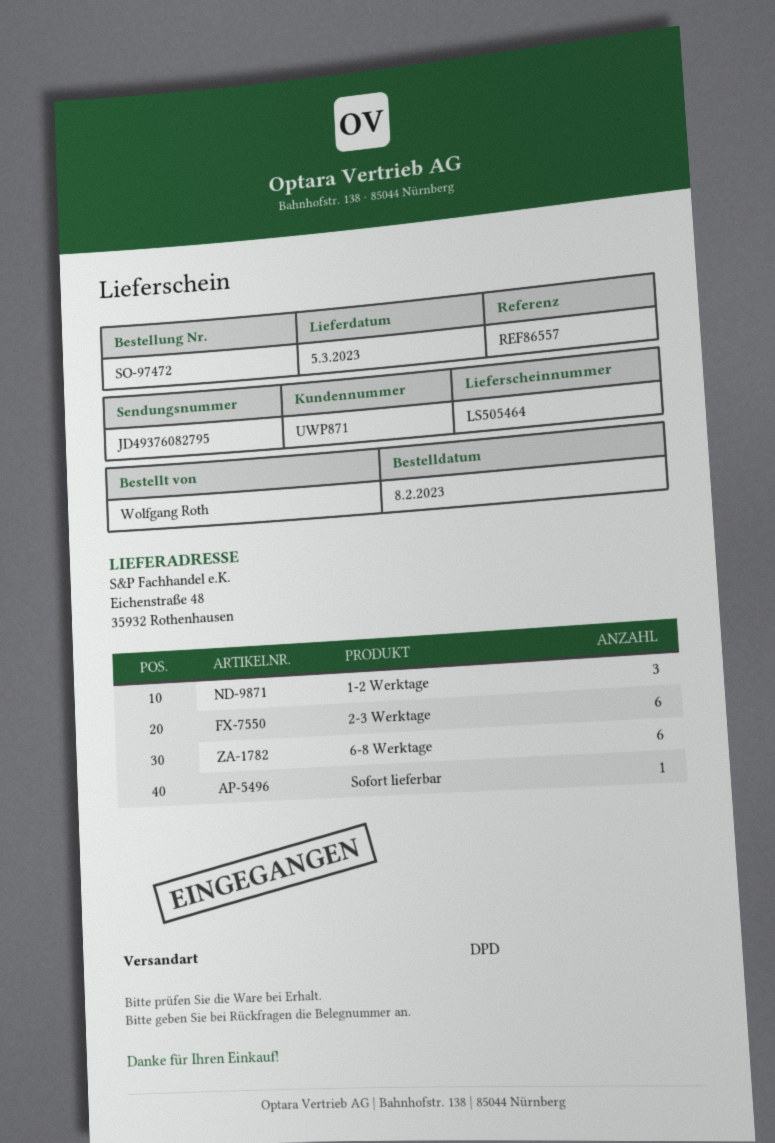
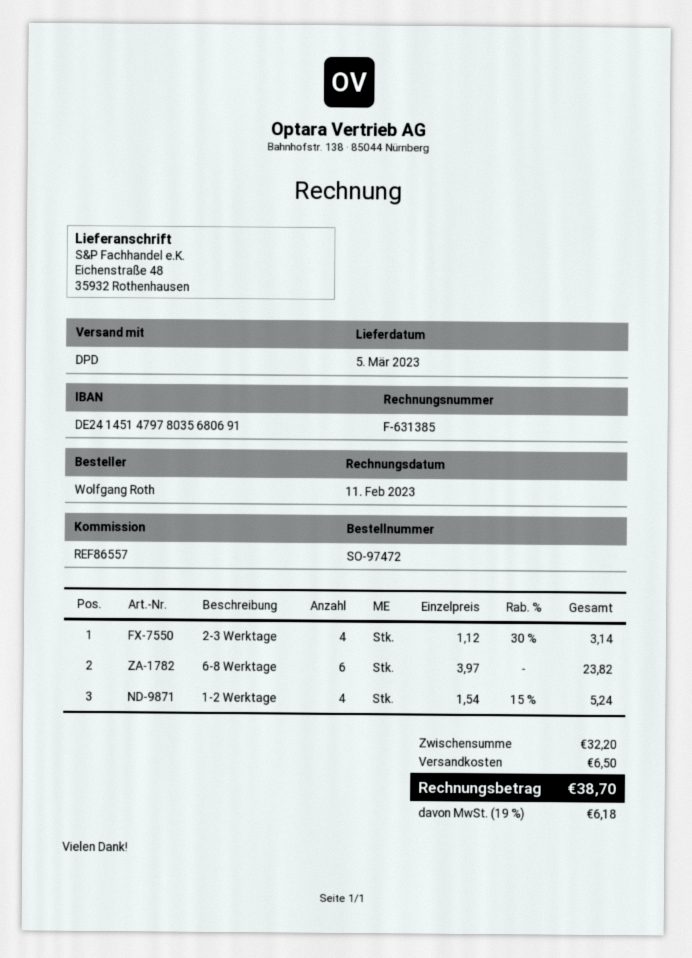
1-2 Werktage: 3 -> 4
2-3 Werktage: 6 -> 4
Sofort lieferbar: 1 -> none

